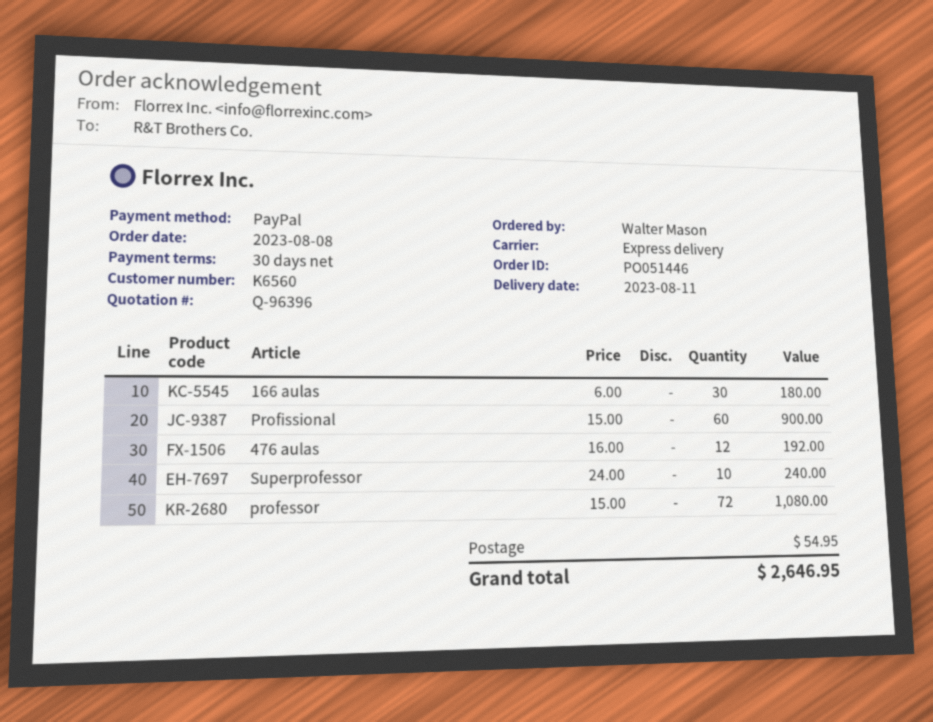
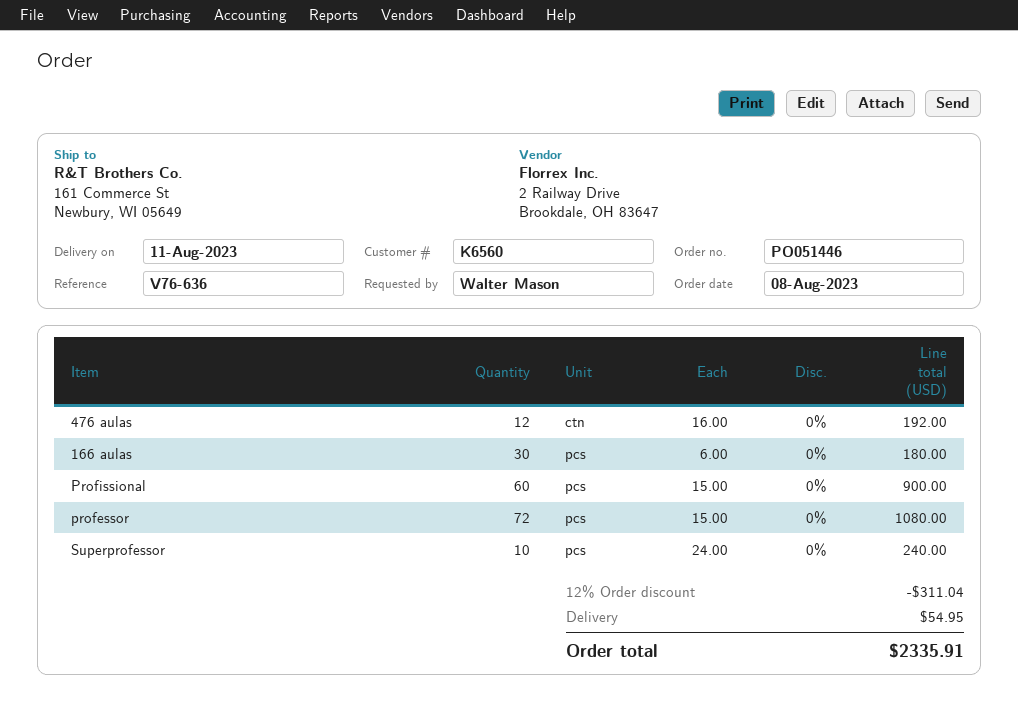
discount: none -> 12% = 311.04
total: 2646.95 -> 2335.91

